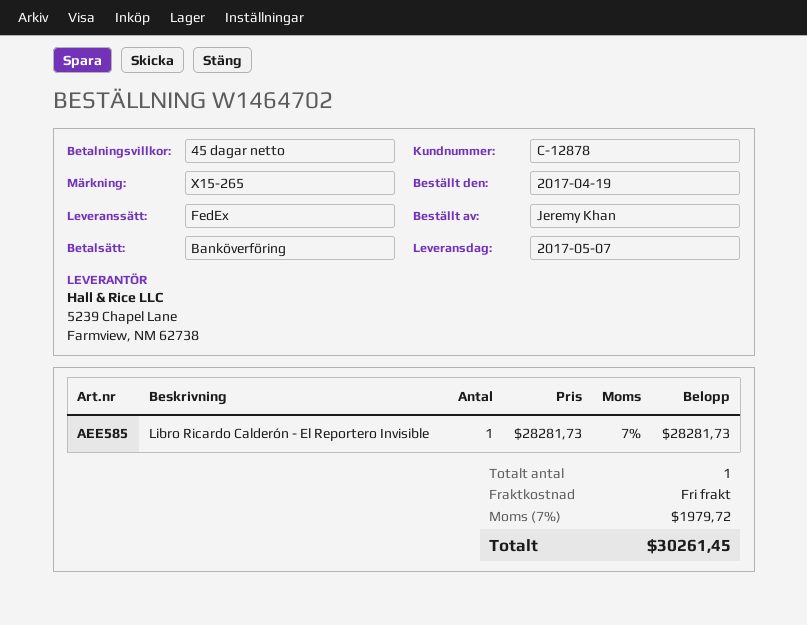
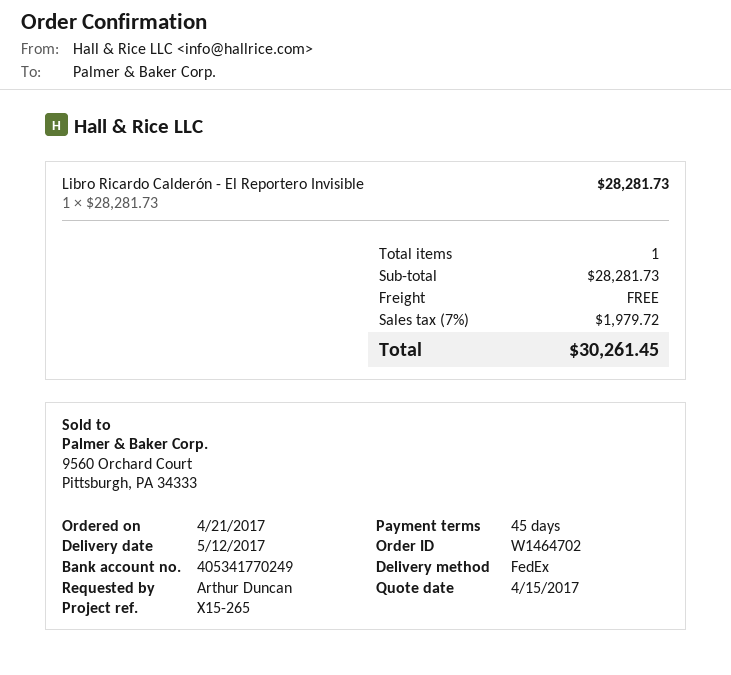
order date: 2017-04-19 -> 2017-04-21
delivery date: 2017-05-07 -> 2017-05-12
ordered by: Jeremy Khan -> Arthur Duncan

